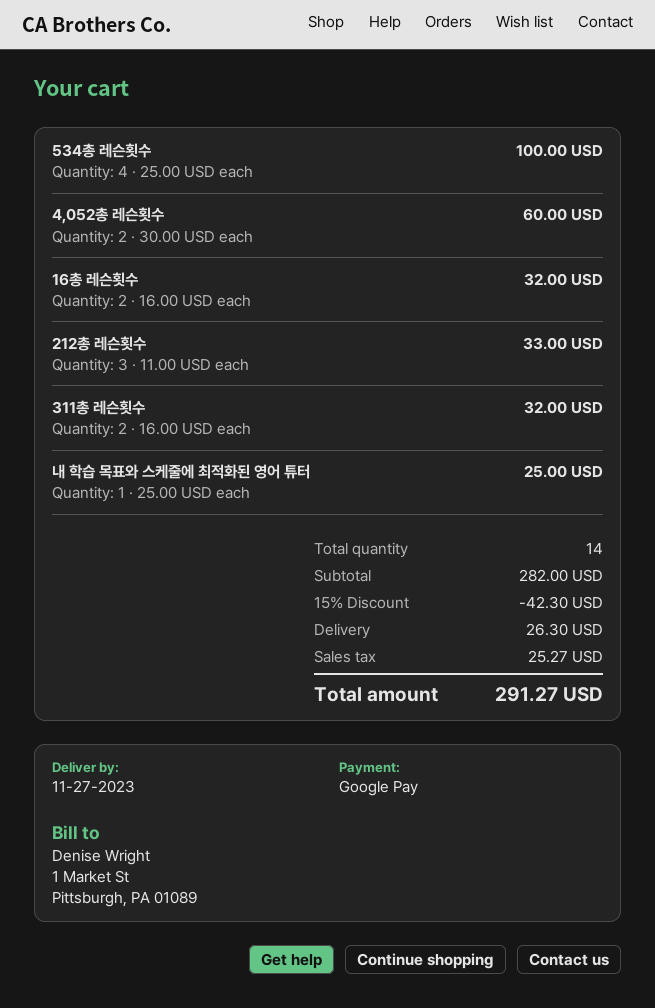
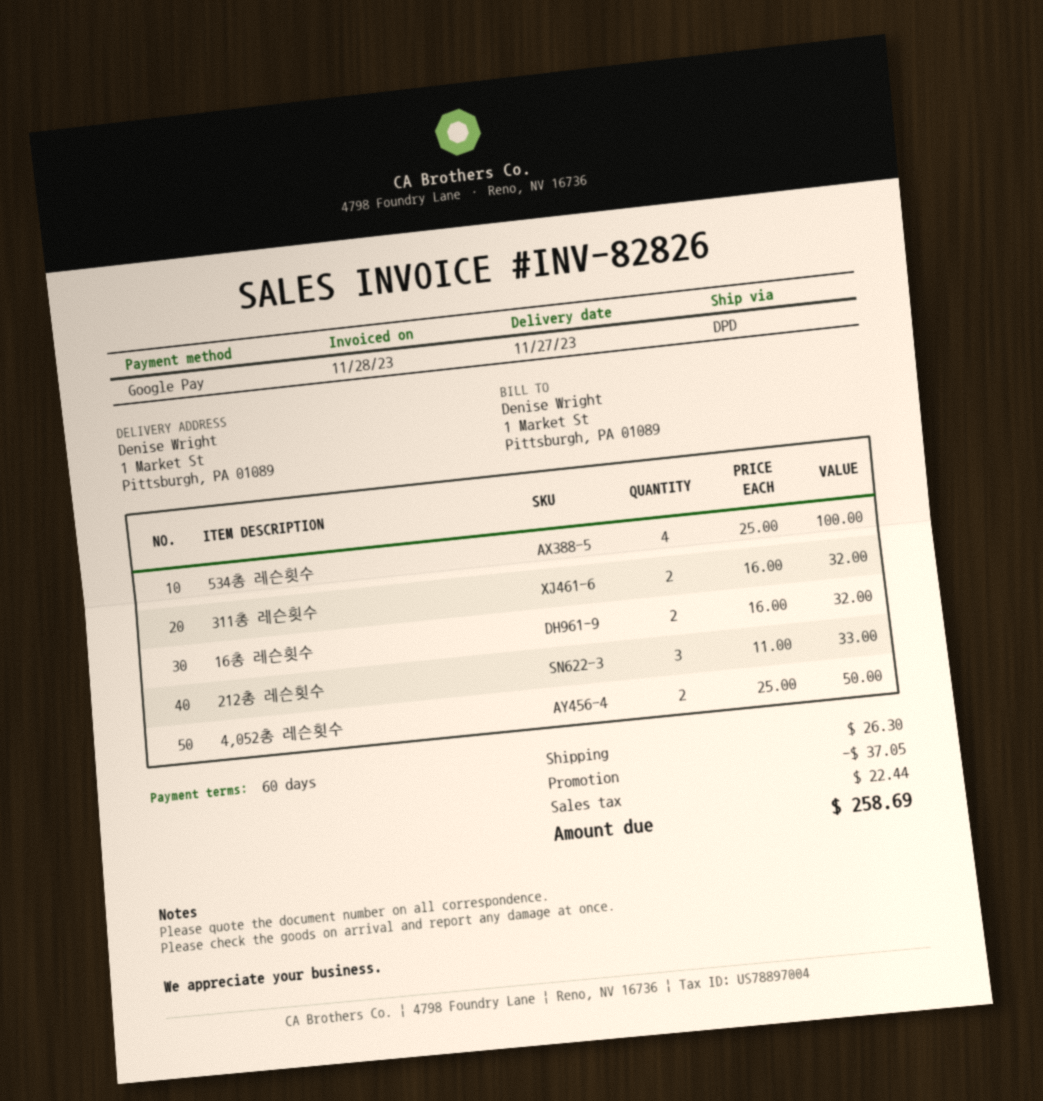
4,052총 레슨횟수: 2 x 30.00 = 60.00 -> 2 x 25.00 = 50.00
내 학습 목표와 스케줄에 최적화된 영어 튜터: 1 x 25.00 = 25.00 -> none
discount: 42.30 -> 37.05
tax: 25.27 -> 22.44
total: 291.27 -> 258.69

